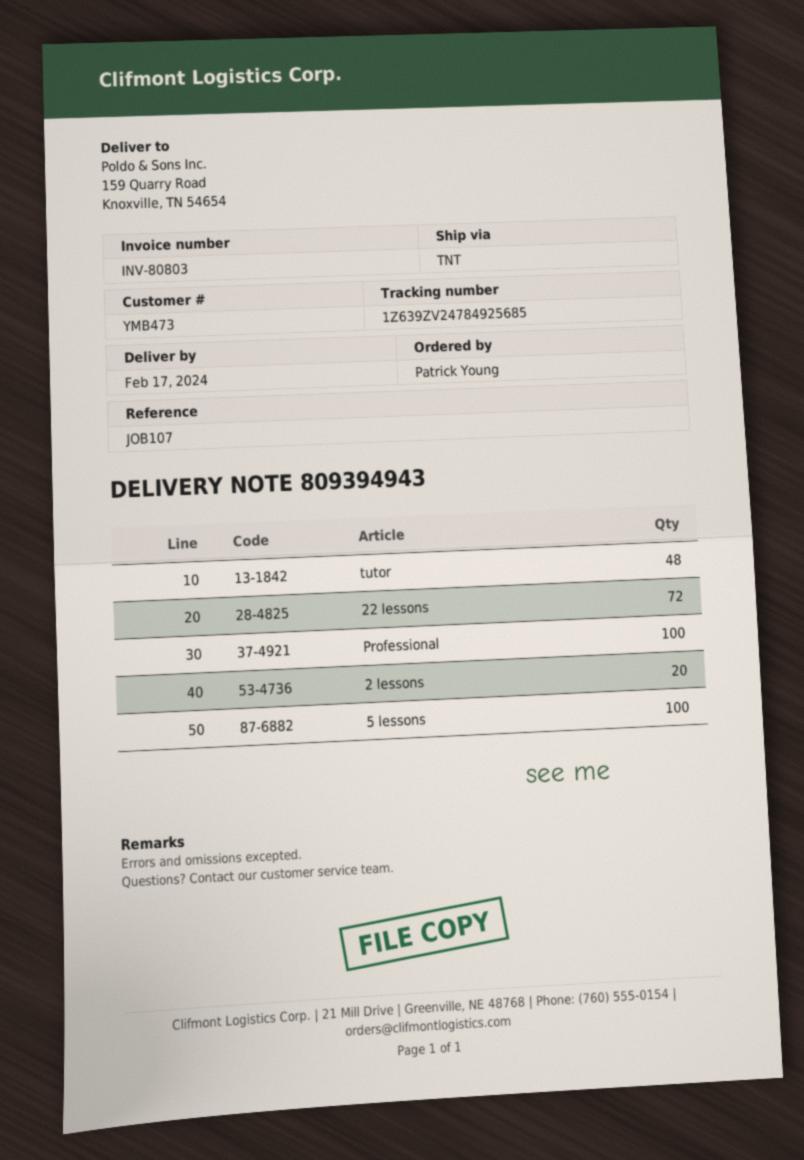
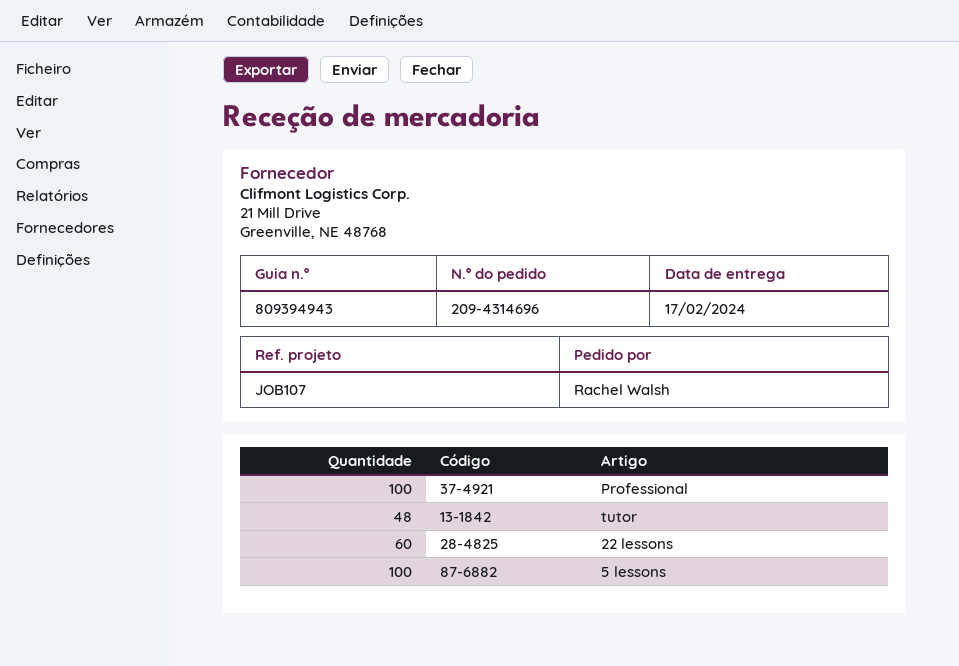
ordered by: Patrick Young -> Rachel Walsh
22 lessons: 72 -> 60
2 lessons: 20 -> none

